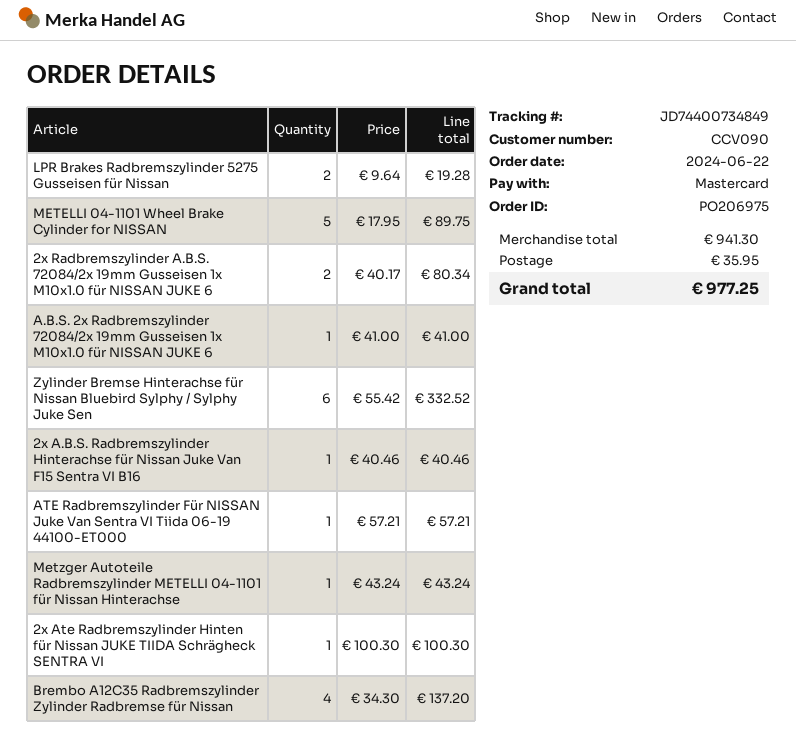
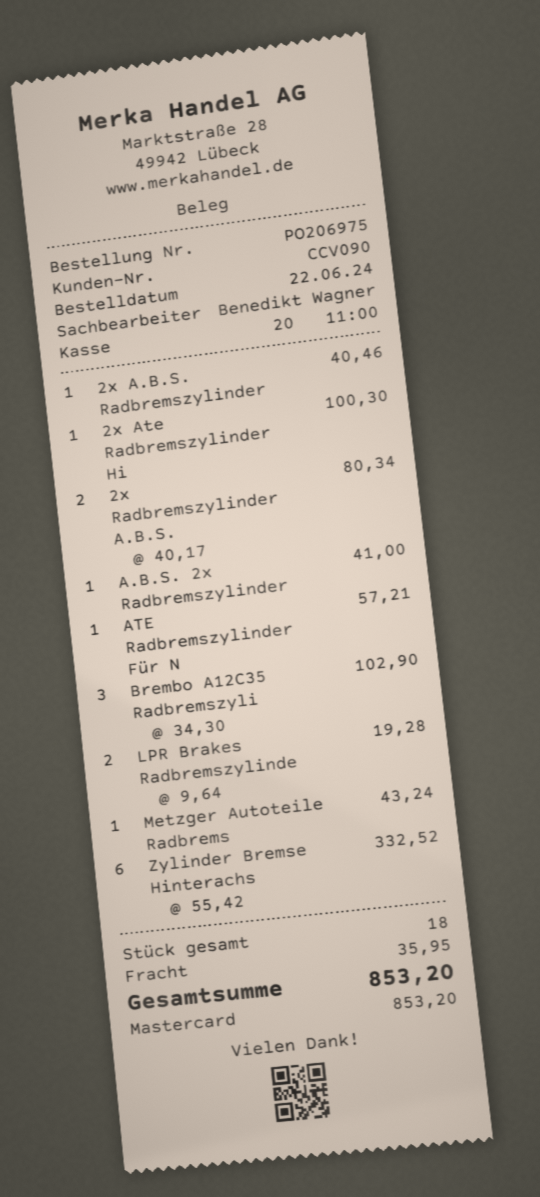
METELLI 04-1101 Wheel Brake Cylinder for NISSAN: 5 x 17.95 = 89.75 -> none
Brembo A12C35 Radbremszylinder Zylinder Radbremse für Nissan: 4 x 34.30 = 137.20 -> 3 x 34.30 = 102.90
total: 977.25 -> 853.20

